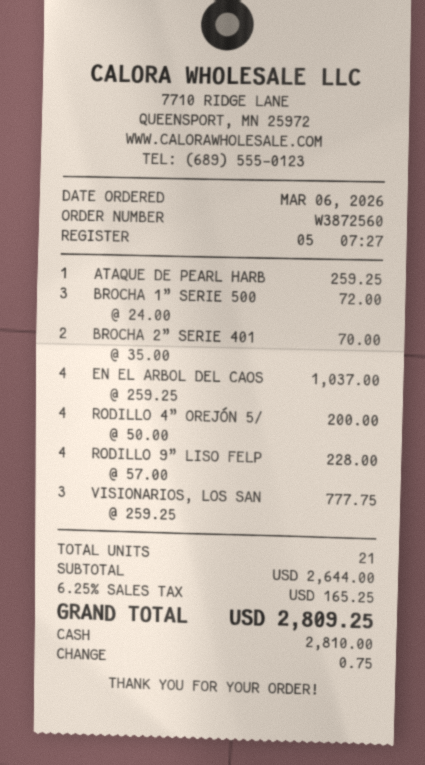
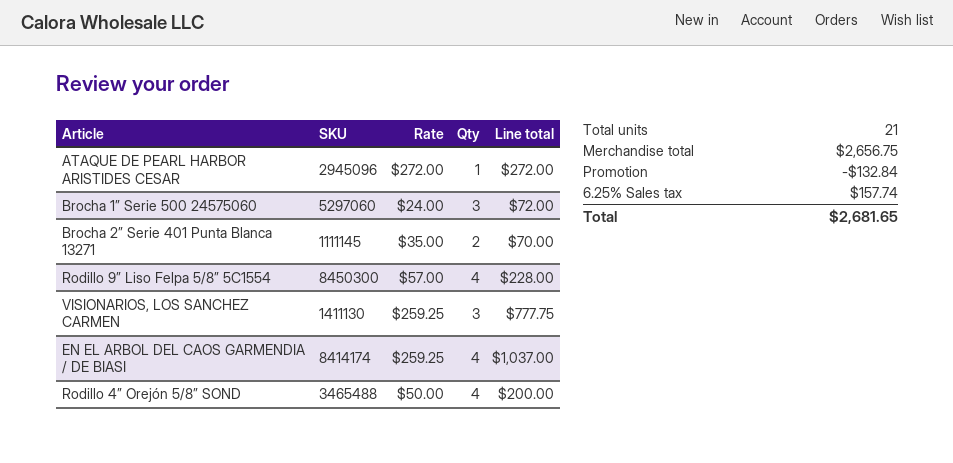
ATAQUE DE PEARL HARB: 1 x 259.25 = 259.25 -> 1 x 272.00 = 272.00
subtotal: 2644.00 -> 2656.75
discount: none -> 132.84
tax: 6.25% = 165.25 -> 6.25% = 157.74
total: 2809.25 -> 2681.65

